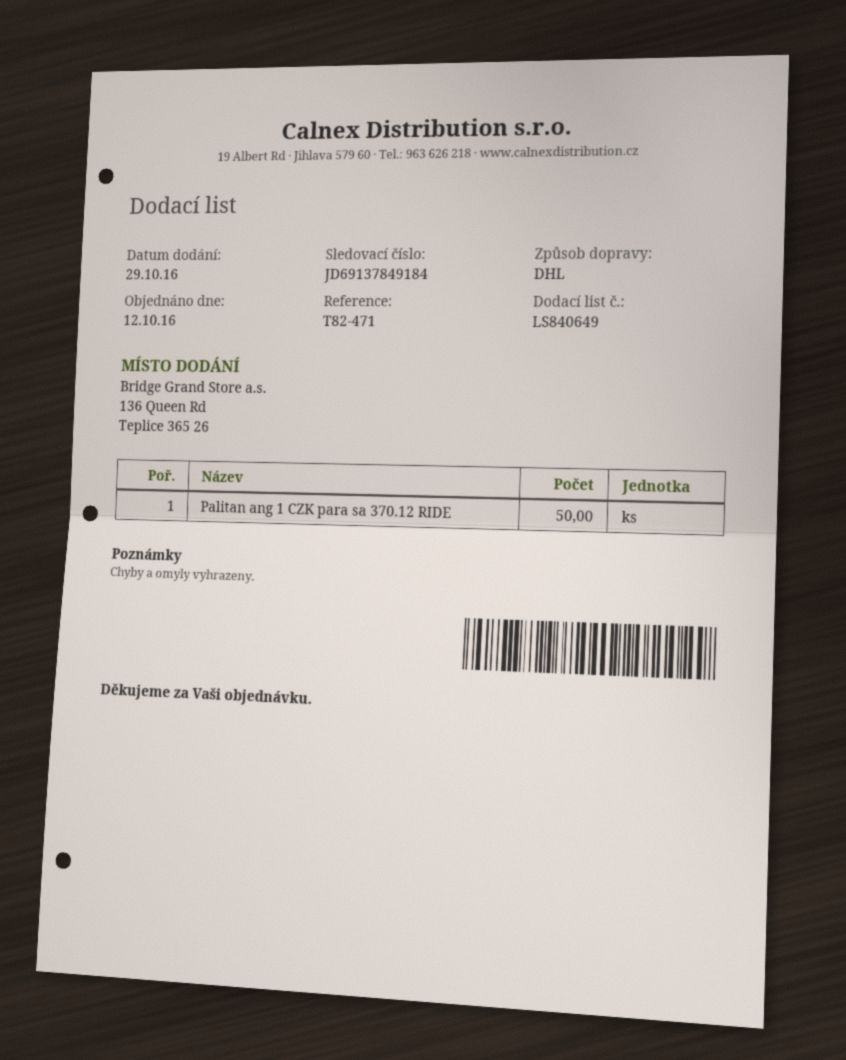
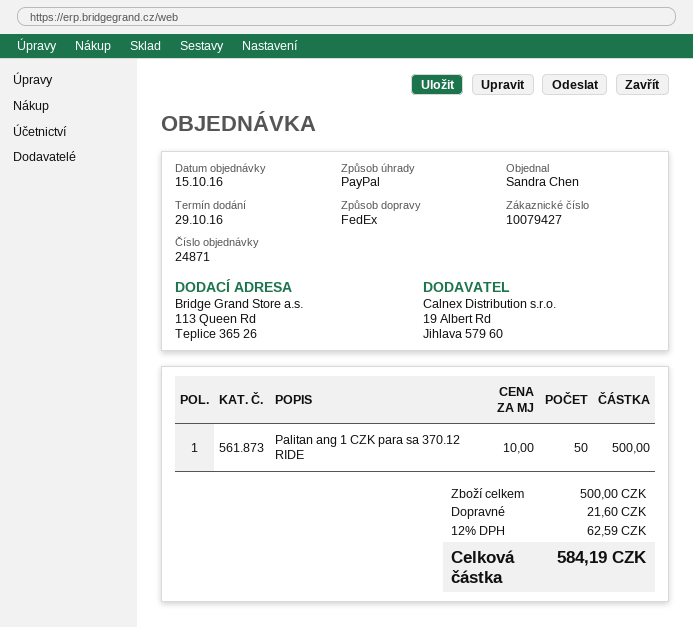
order date: 2016-10-12 -> 2016-10-15
shipping method: DHL -> FedEx
ship to: 136 Queen Rd, Teplice 365 26 -> 113 Queen Rd, Teplice 365 26

